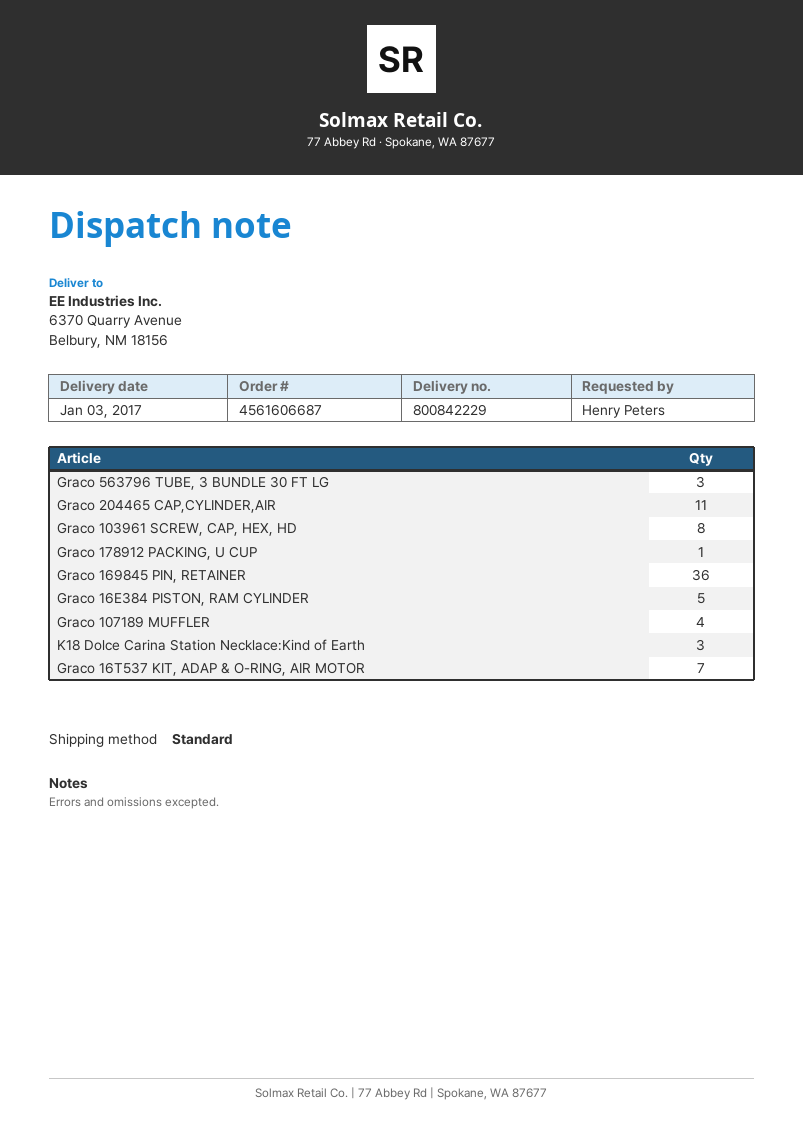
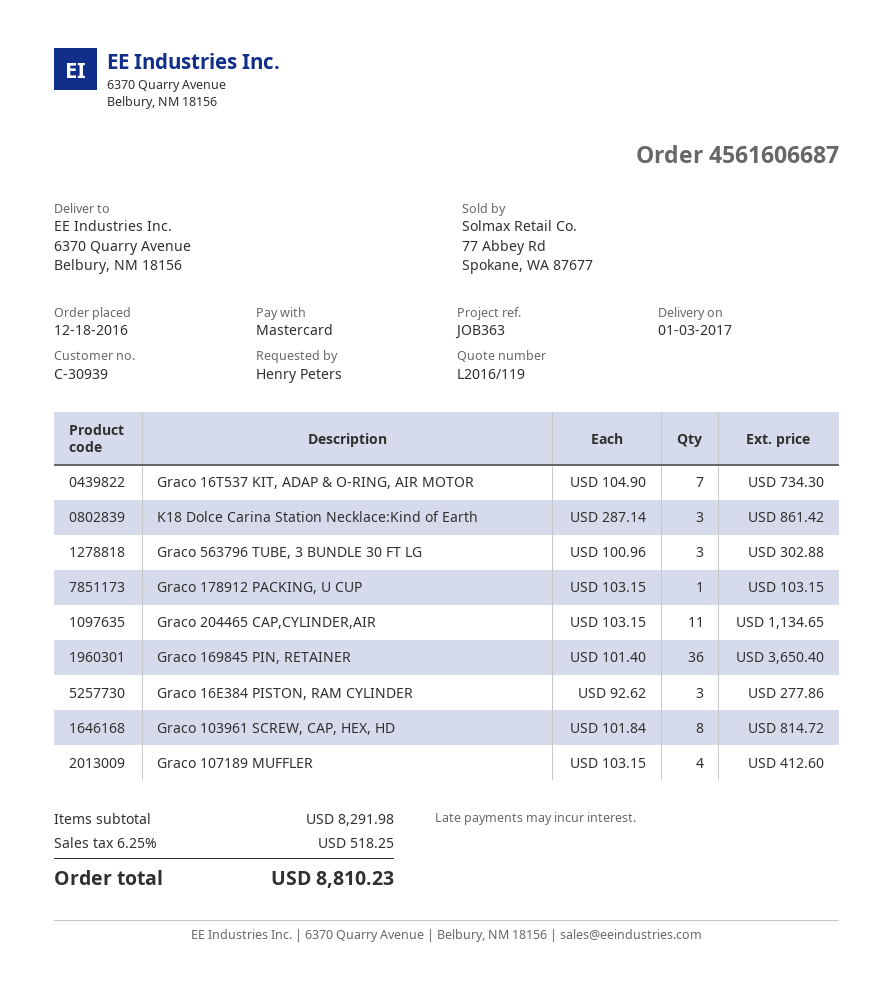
Graco 16E384 PISTON, RAM CYLINDER: 5 -> 3

